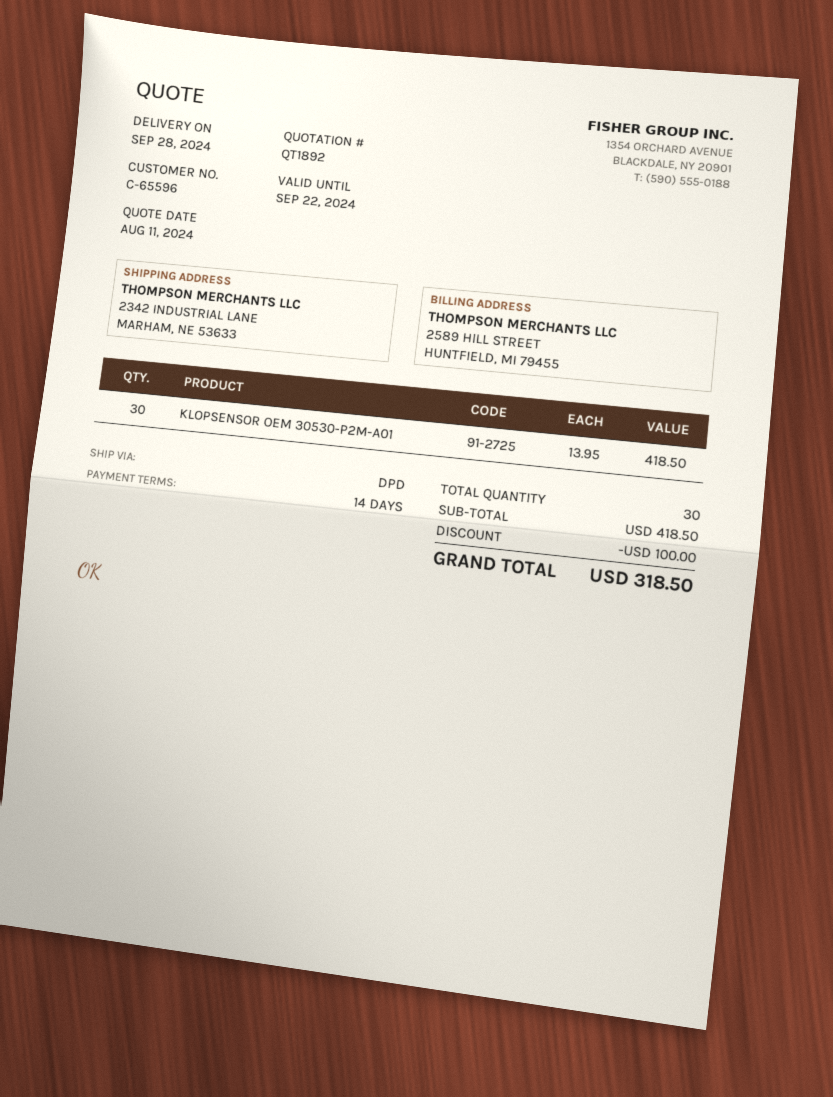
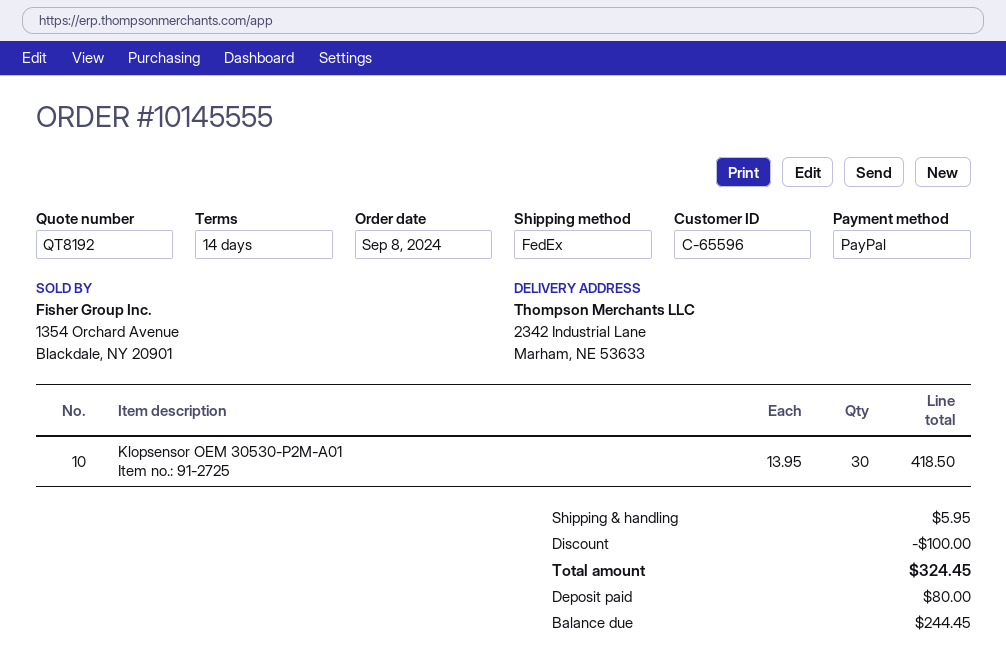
quote number: QT1892 -> QT8192
shipping method: DPD -> FedEx
shipping: none -> 5.95
total: 318.50 -> 324.45

